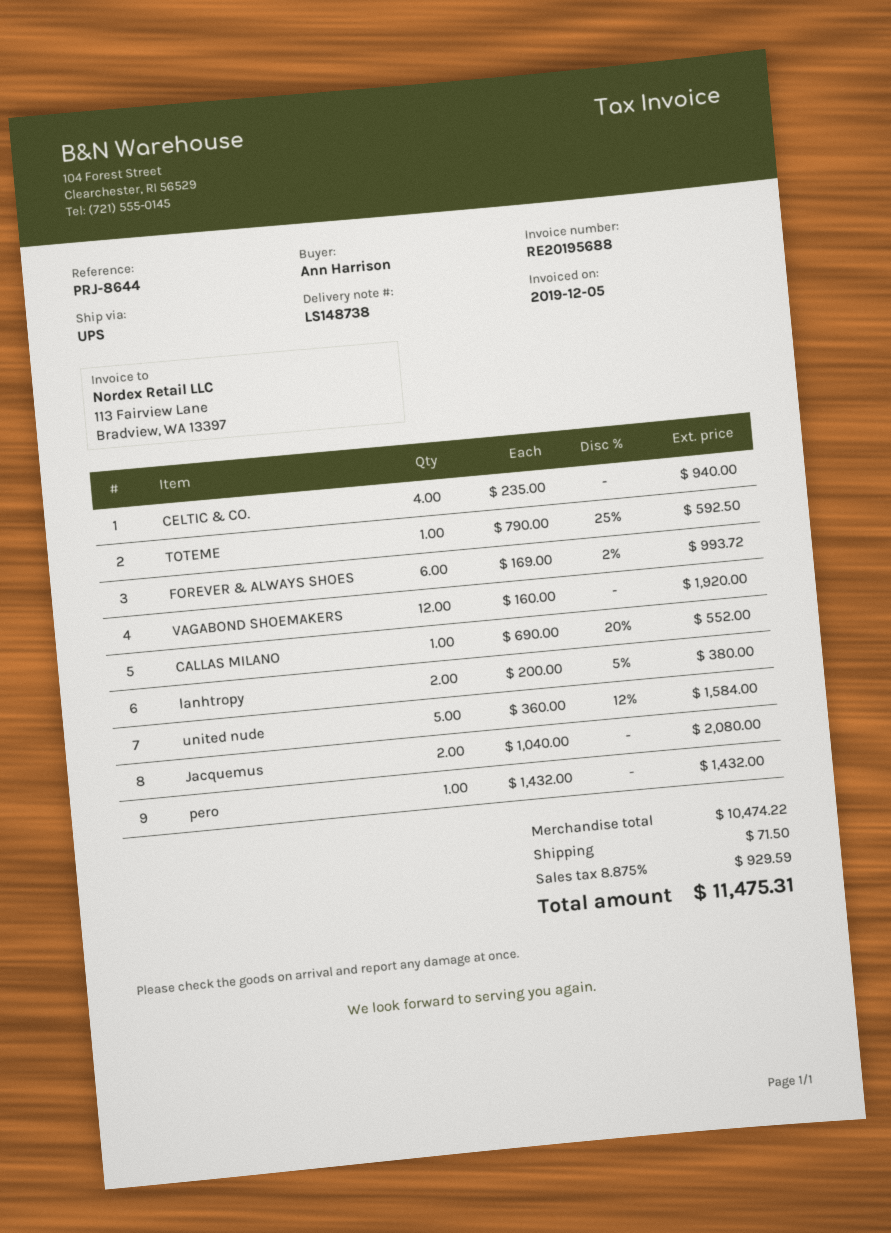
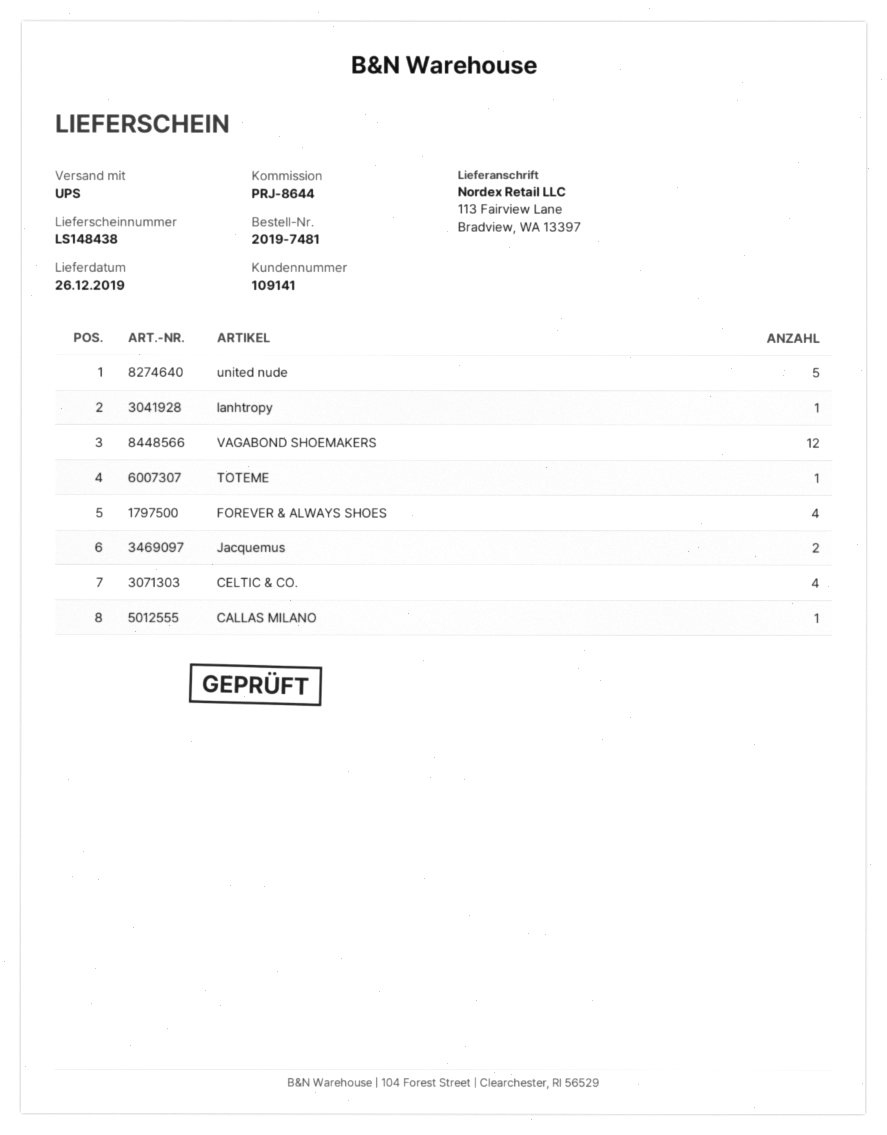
delivery note number: LS148738 -> LS148438
FOREVER & ALWAYS SHOES: 6 -> 4
lanhtropy: 2 -> 1
pero: 1 -> none

